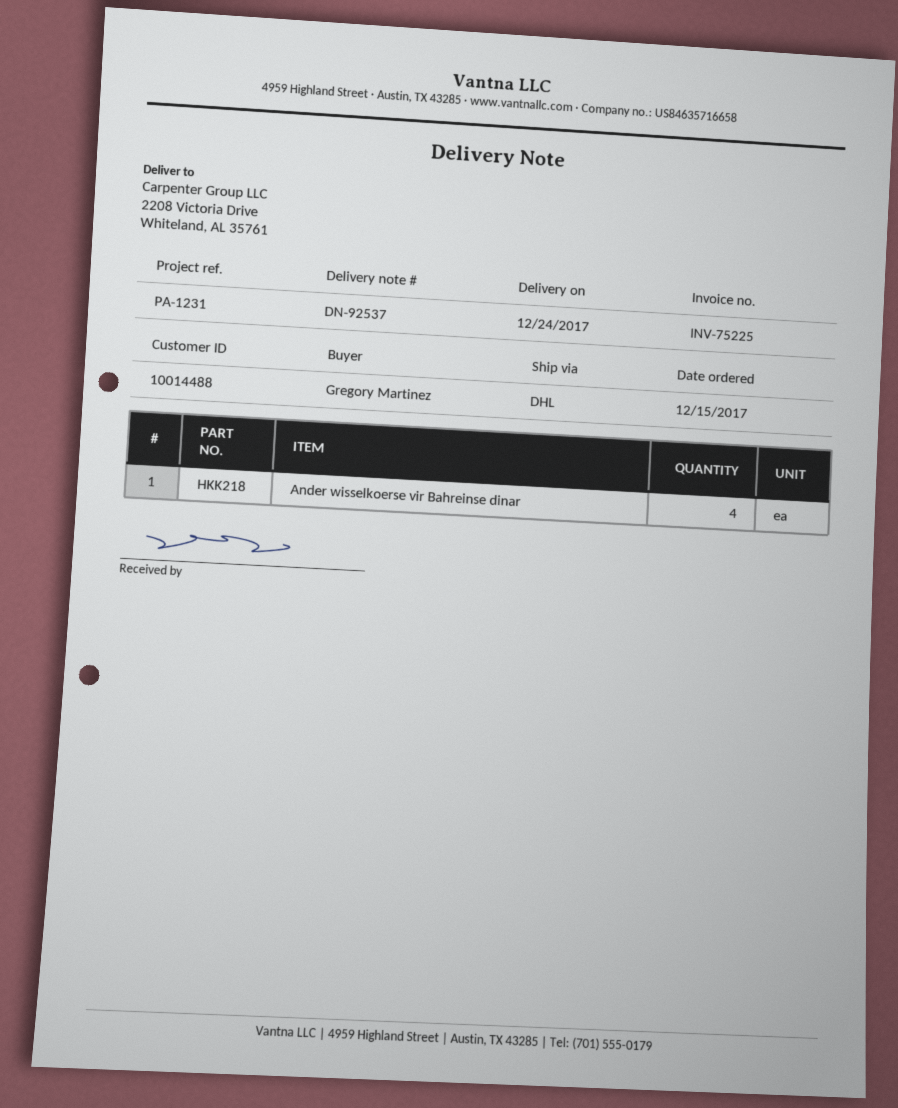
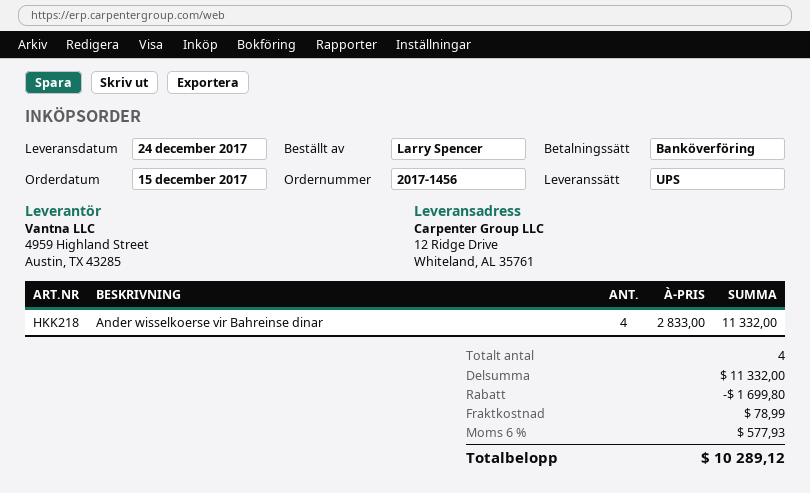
ordered by: Gregory Martinez -> Larry Spencer
shipping method: DHL -> UPS
ship to: 2208 Victoria Drive, Whiteland, AL 35761 -> 12 Ridge Drive, Whiteland, AL 35761

